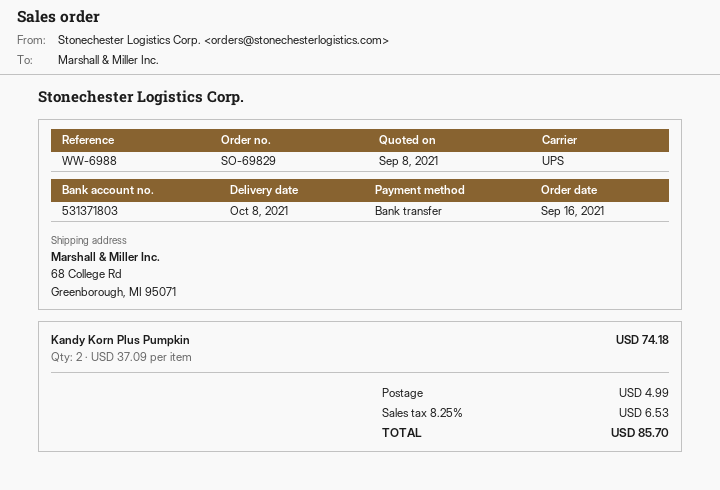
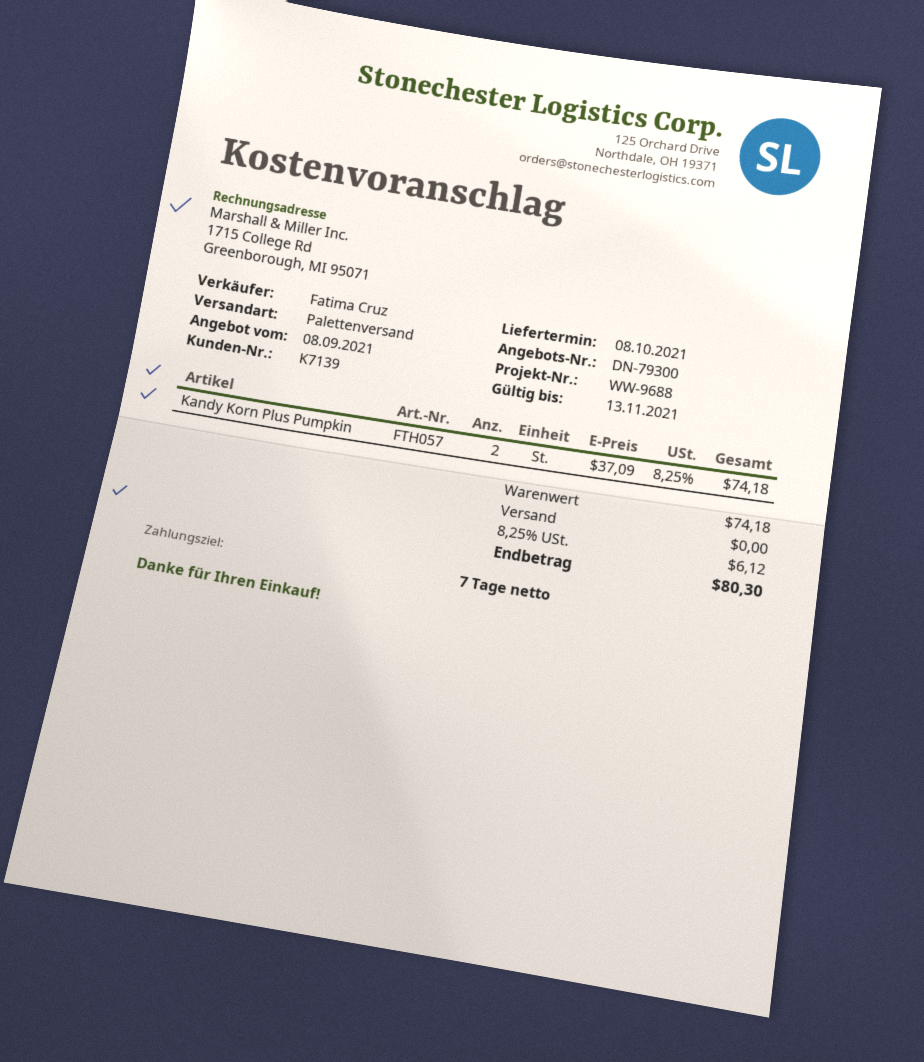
reference: WW-6988 -> WW-9688
shipping method: UPS -> pallet freight
shipping: 4.99 -> 0.00
tax: 8.25% = 6.53 -> 8.25% = 6.12
total: 85.70 -> 80.30

